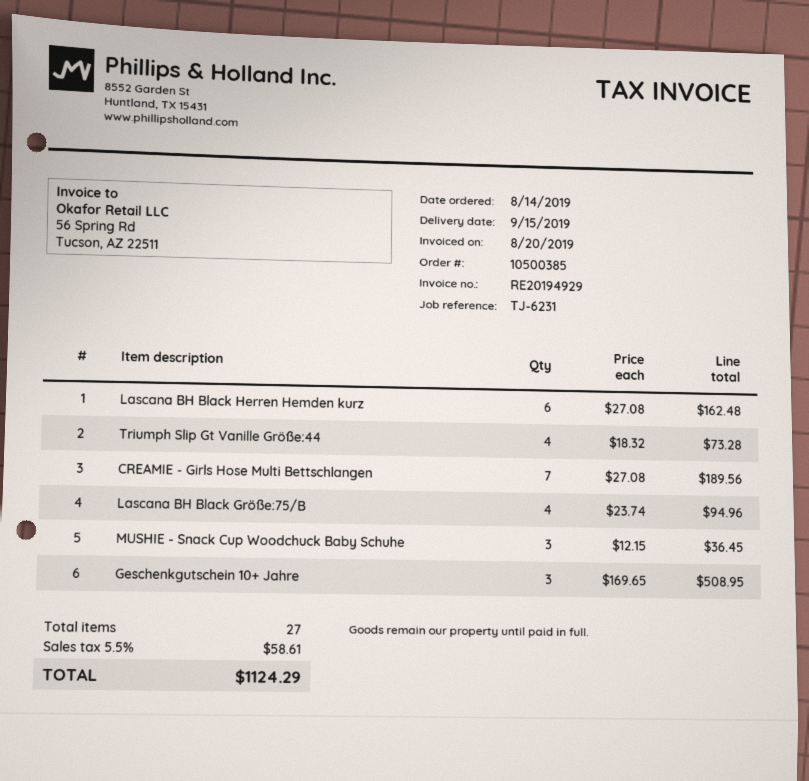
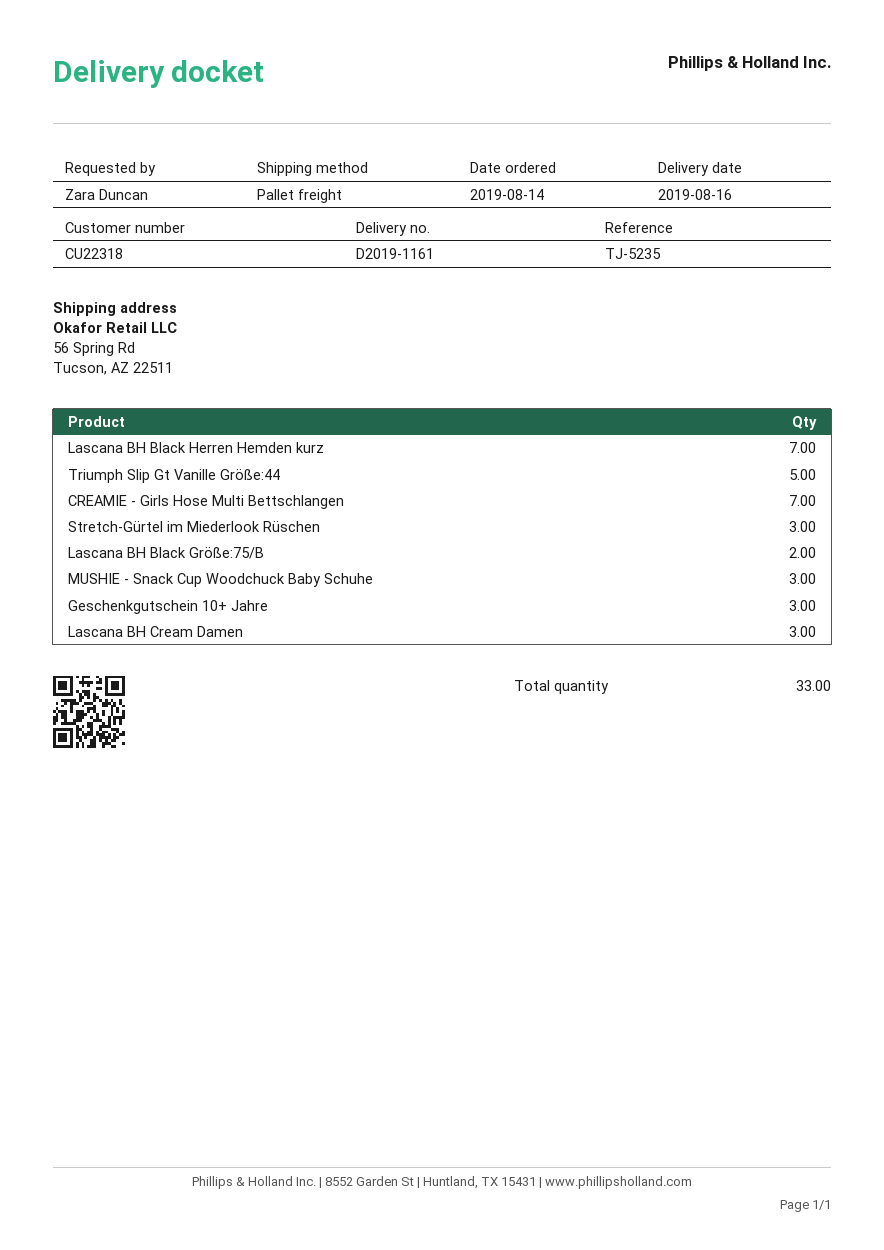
delivery date: 2019-09-15 -> 2019-08-16
reference: TJ-6231 -> TJ-5235
Lascana BH Black Herren Hemden kurz: 6 -> 7
Triumph Slip Gt Vanille Größe:44: 4 -> 5
Lascana BH Black Größe:75/B: 4 -> 2
Stretch-Gürtel im Miederlook Rüschen: none -> 3
Lascana BH Cream Damen: none -> 3
total quantity: 27 -> 33

